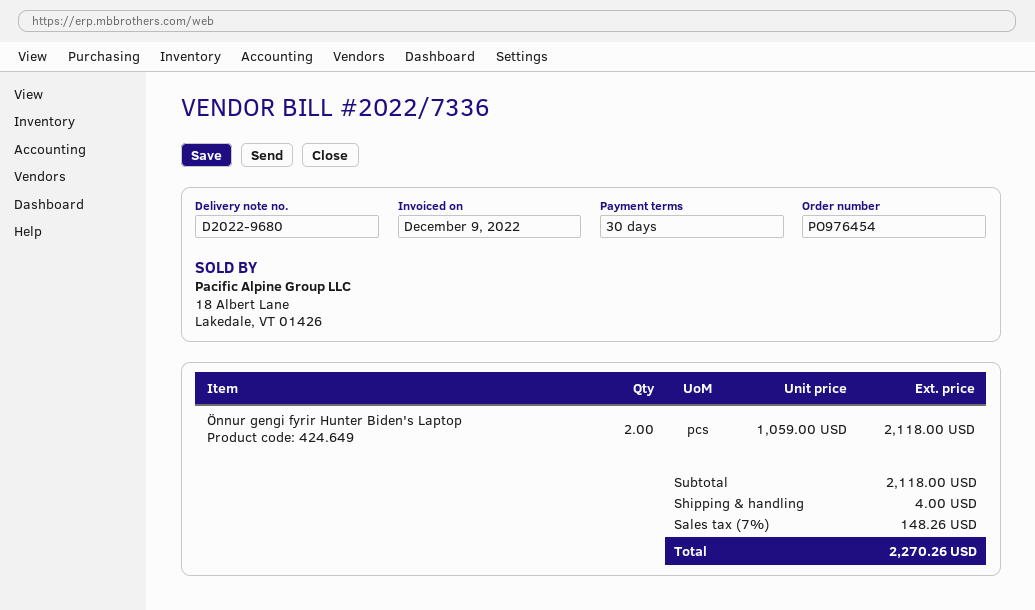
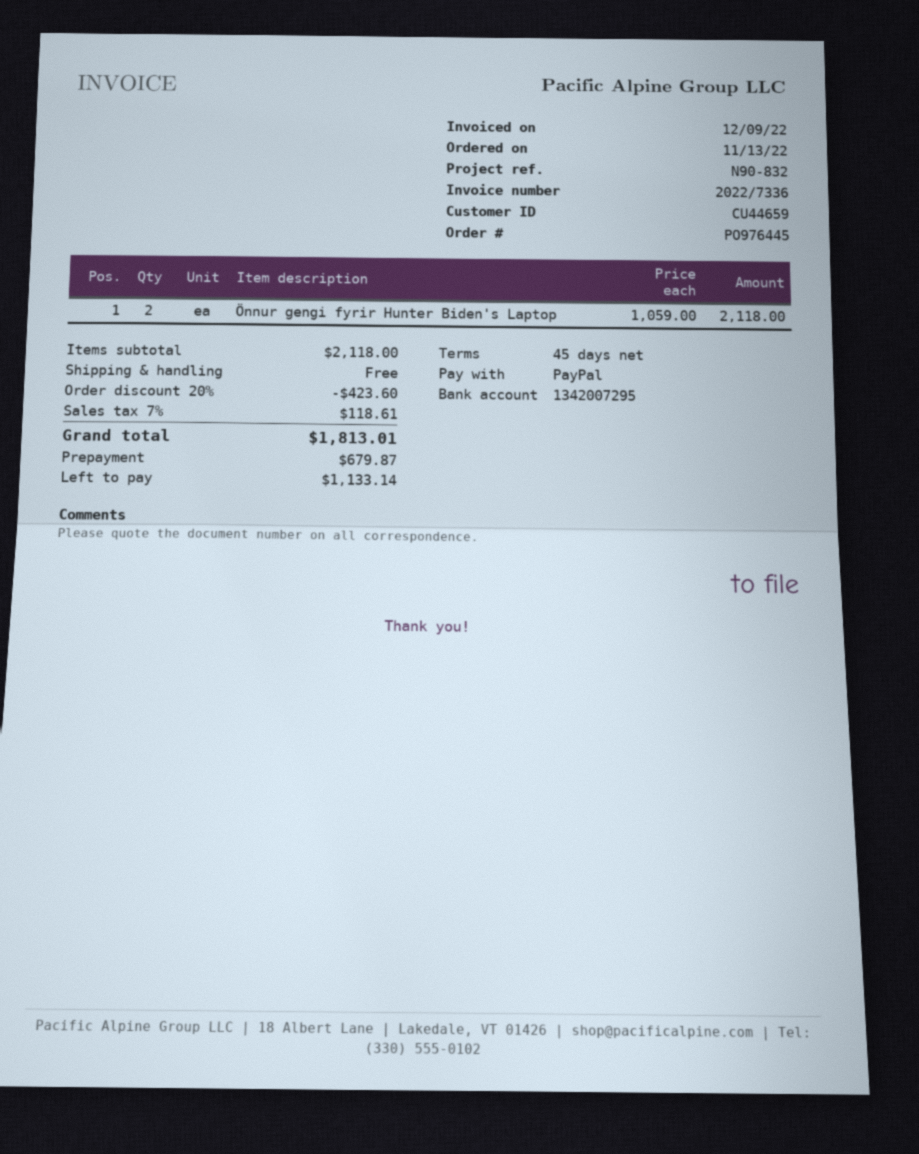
order number: PO976454 -> PO976445
payment terms: 30 days -> 45 days
discount: none -> 20% = 423.60
shipping: 4.00 -> 0.00
tax: 7% = 148.26 -> 7% = 118.61
total: 2270.26 -> 1813.01

